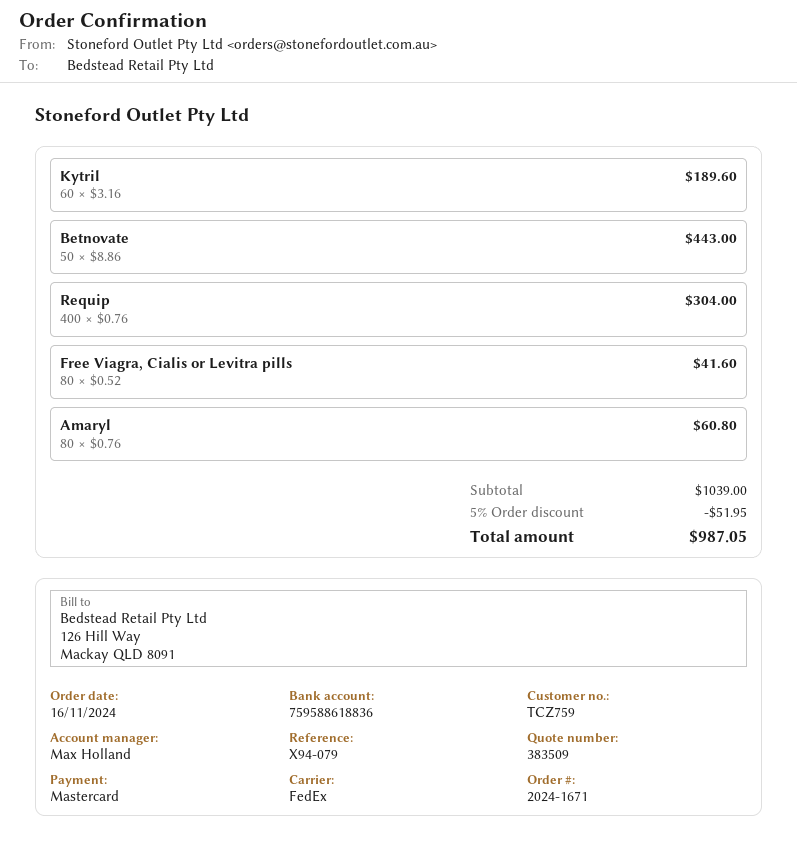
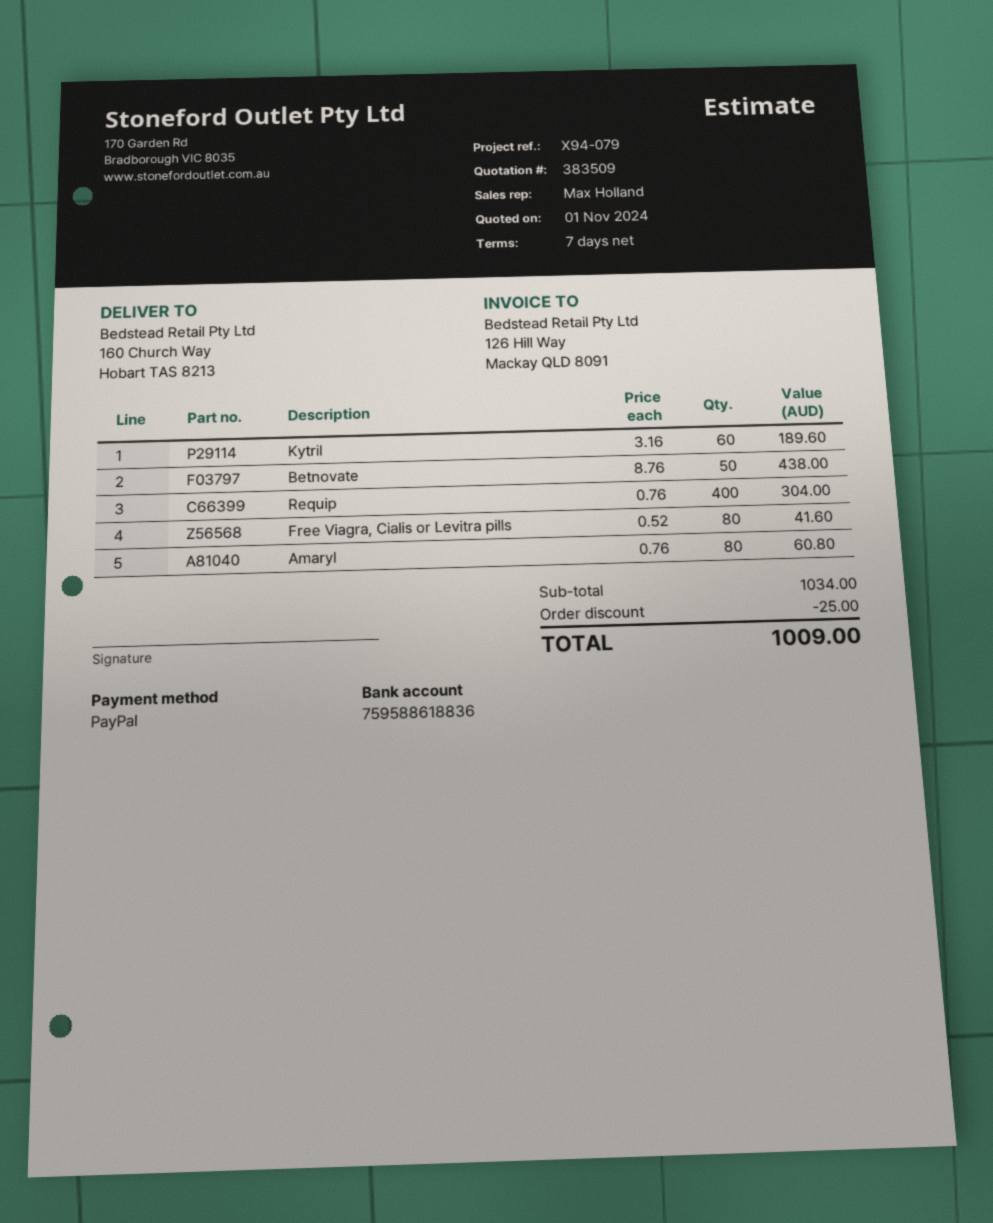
payment method: Mastercard -> PayPal
Betnovate: 50 x 8.86 = 443.00 -> 50 x 8.76 = 438.00
subtotal: 1039.00 -> 1034.00
discount: 51.95 -> 25.00
total: 987.05 -> 1009.00

